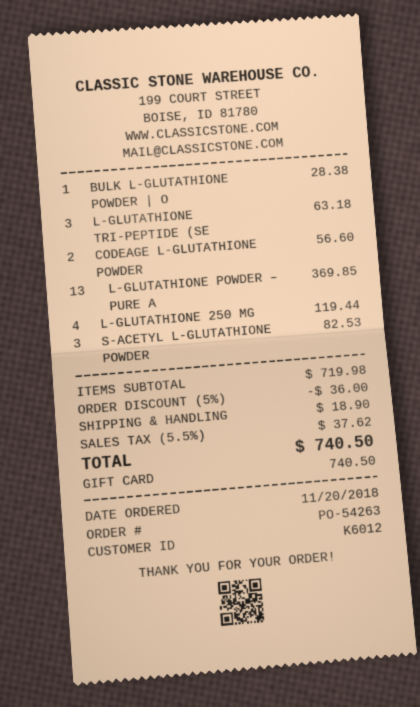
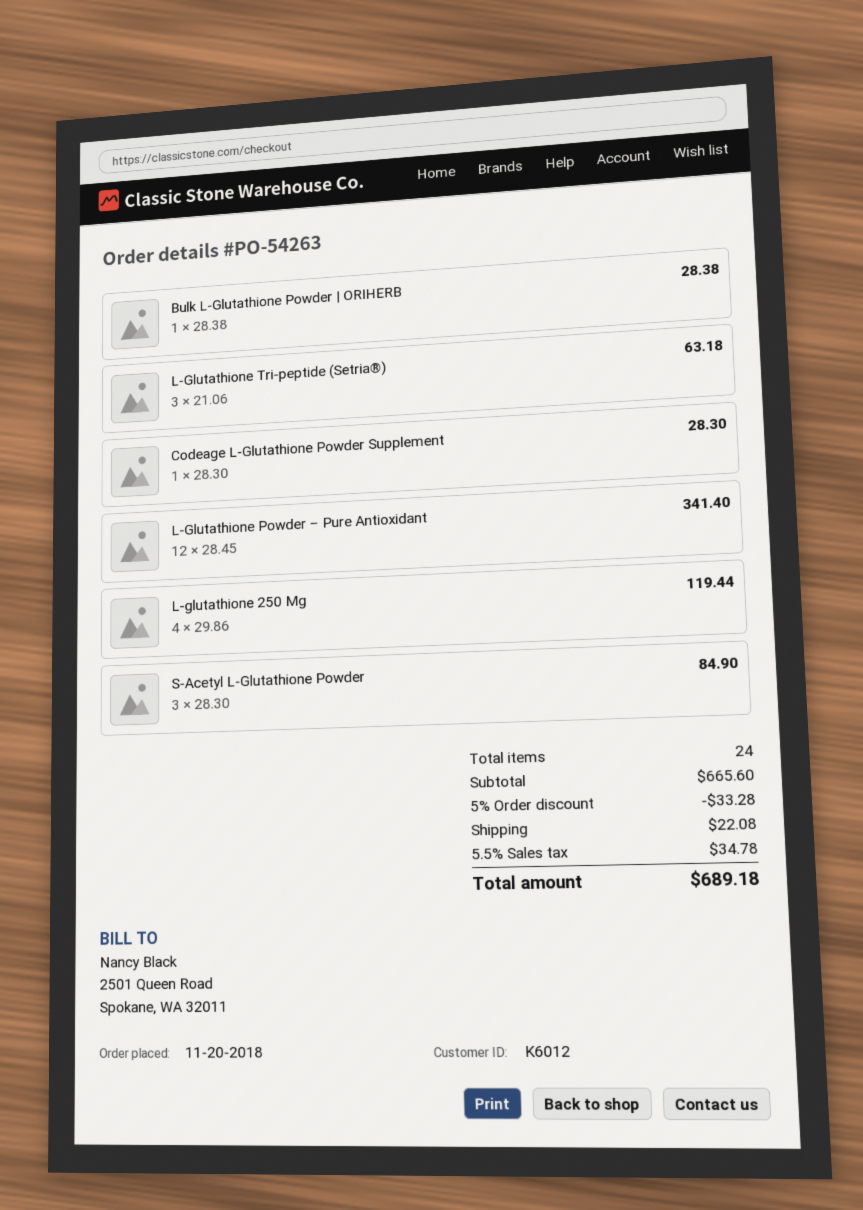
CODEAGE L-GLUTATHIONE POWDER: 2 for 56.60 -> 1 for 28.30
L-GLUTATHIONE POWDER – PURE A: 13 for 369.85 -> 12 for 341.40
S-ACETYL L-GLUTATHIONE POWDER: 3 for 82.53 -> 3 for 84.90
subtotal: 719.98 -> 665.60
discount: 5% = 36.00 -> 5% = 33.28
shipping: 18.90 -> 22.08
tax: 5.5% = 37.62 -> 5.5% = 34.78
total: 740.50 -> 689.18

